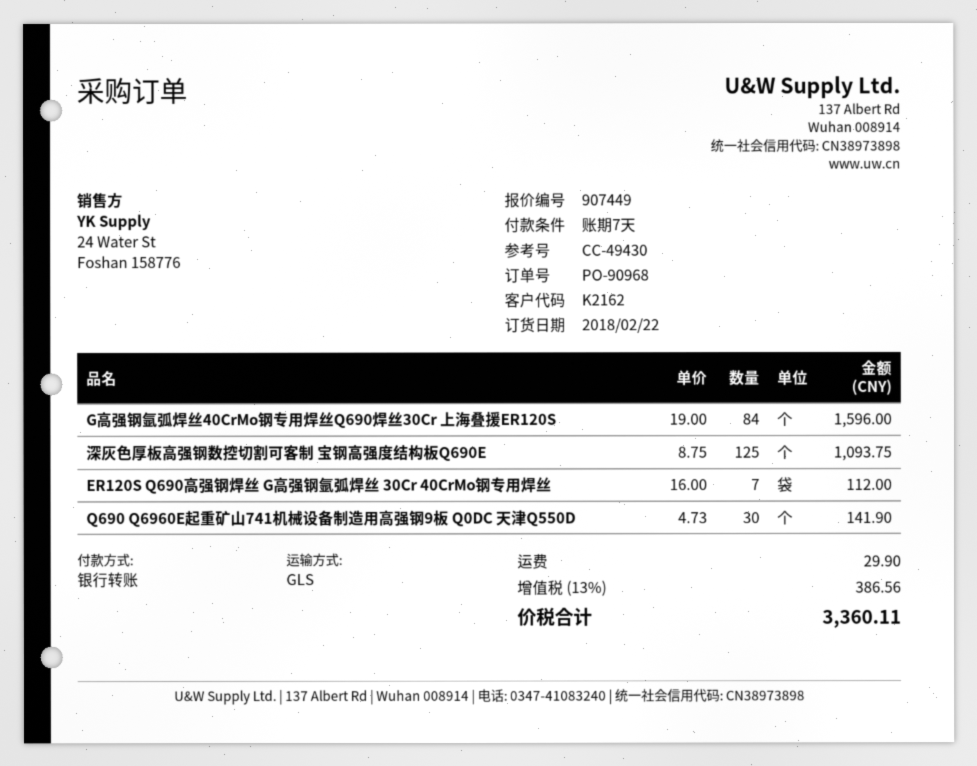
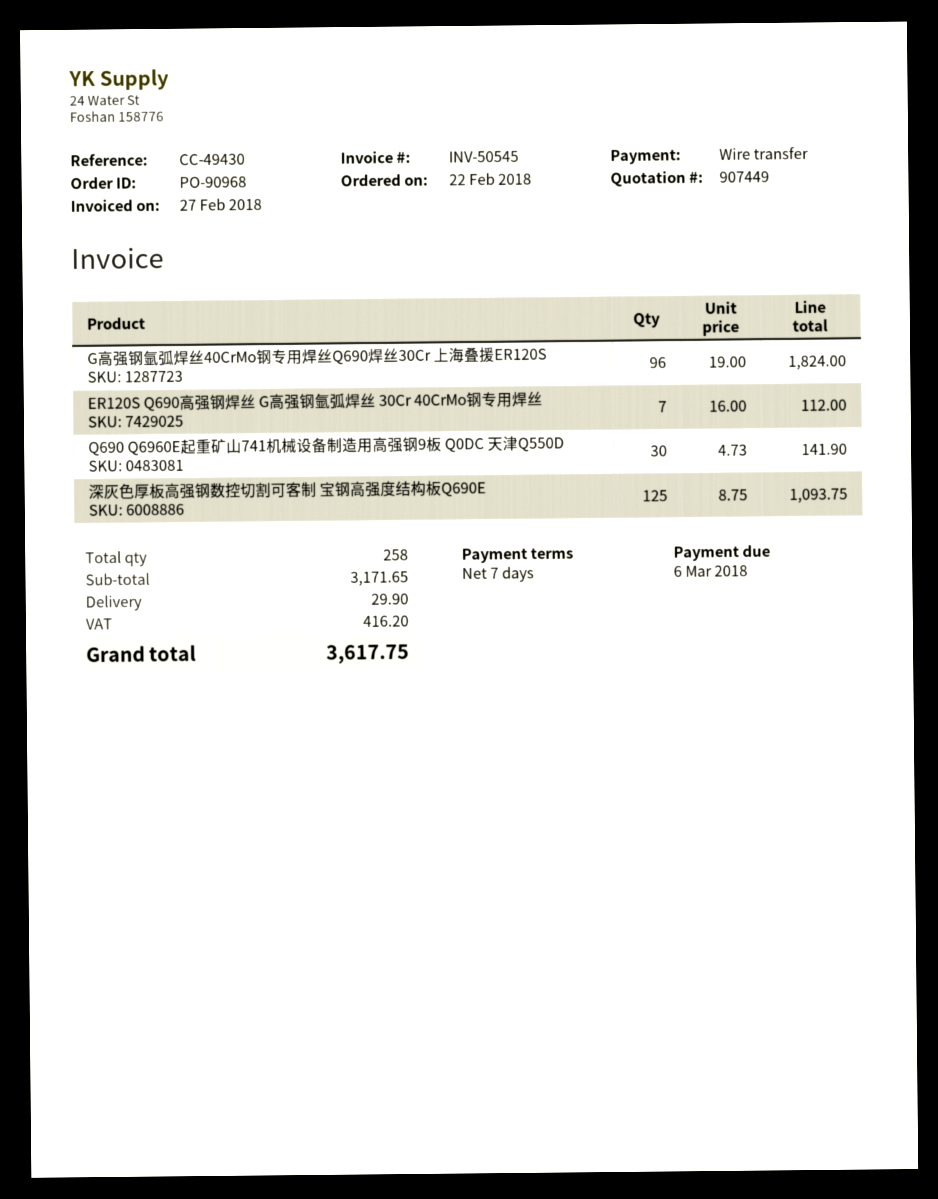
G高强钢氩弧焊丝40CrMo钢专用焊丝Q690焊丝30Cr 上海叠援ER120S: 84 x 19.00 = 1596.00 -> 96 x 19.00 = 1824.00
tax: 386.56 -> 416.20
total: 3360.11 -> 3617.75

